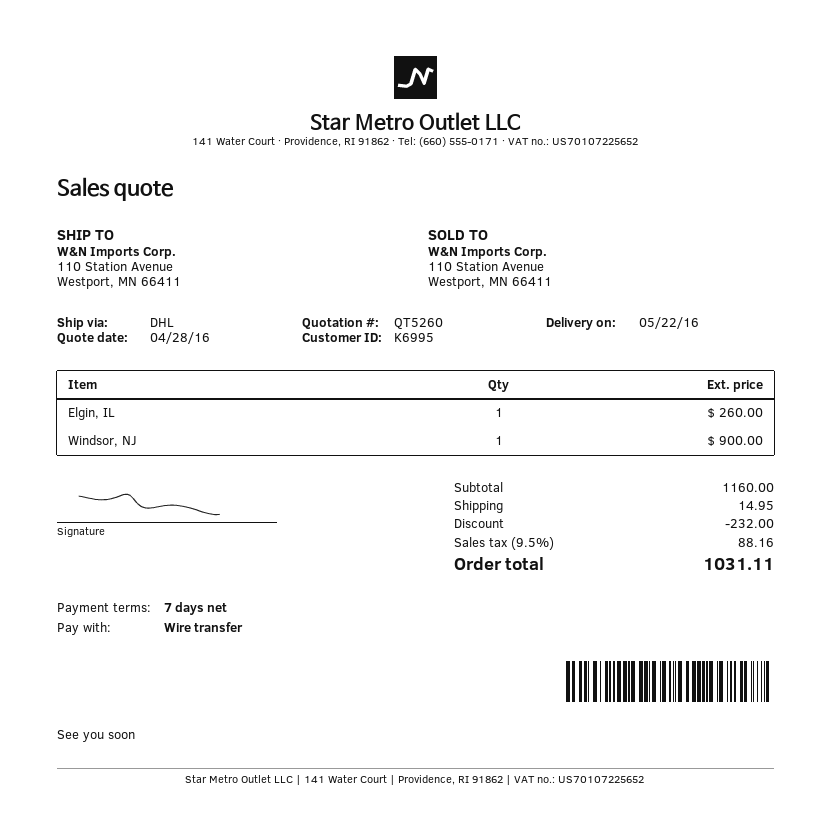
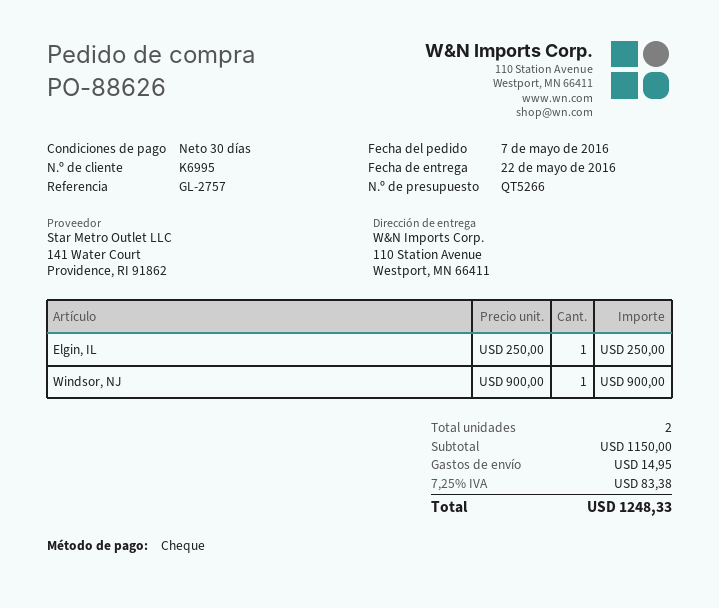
quote number: QT5260 -> QT5266
payment terms: 7 days -> 30 days
payment method: bank transfer -> cheque
Elgin, IL: 1 for 260.00 -> 1 for 250.00
subtotal: 1160.00 -> 1150.00
discount: 232.00 -> none
tax: 9.5% = 88.16 -> 7.25% = 83.38
total: 1031.11 -> 1248.33

